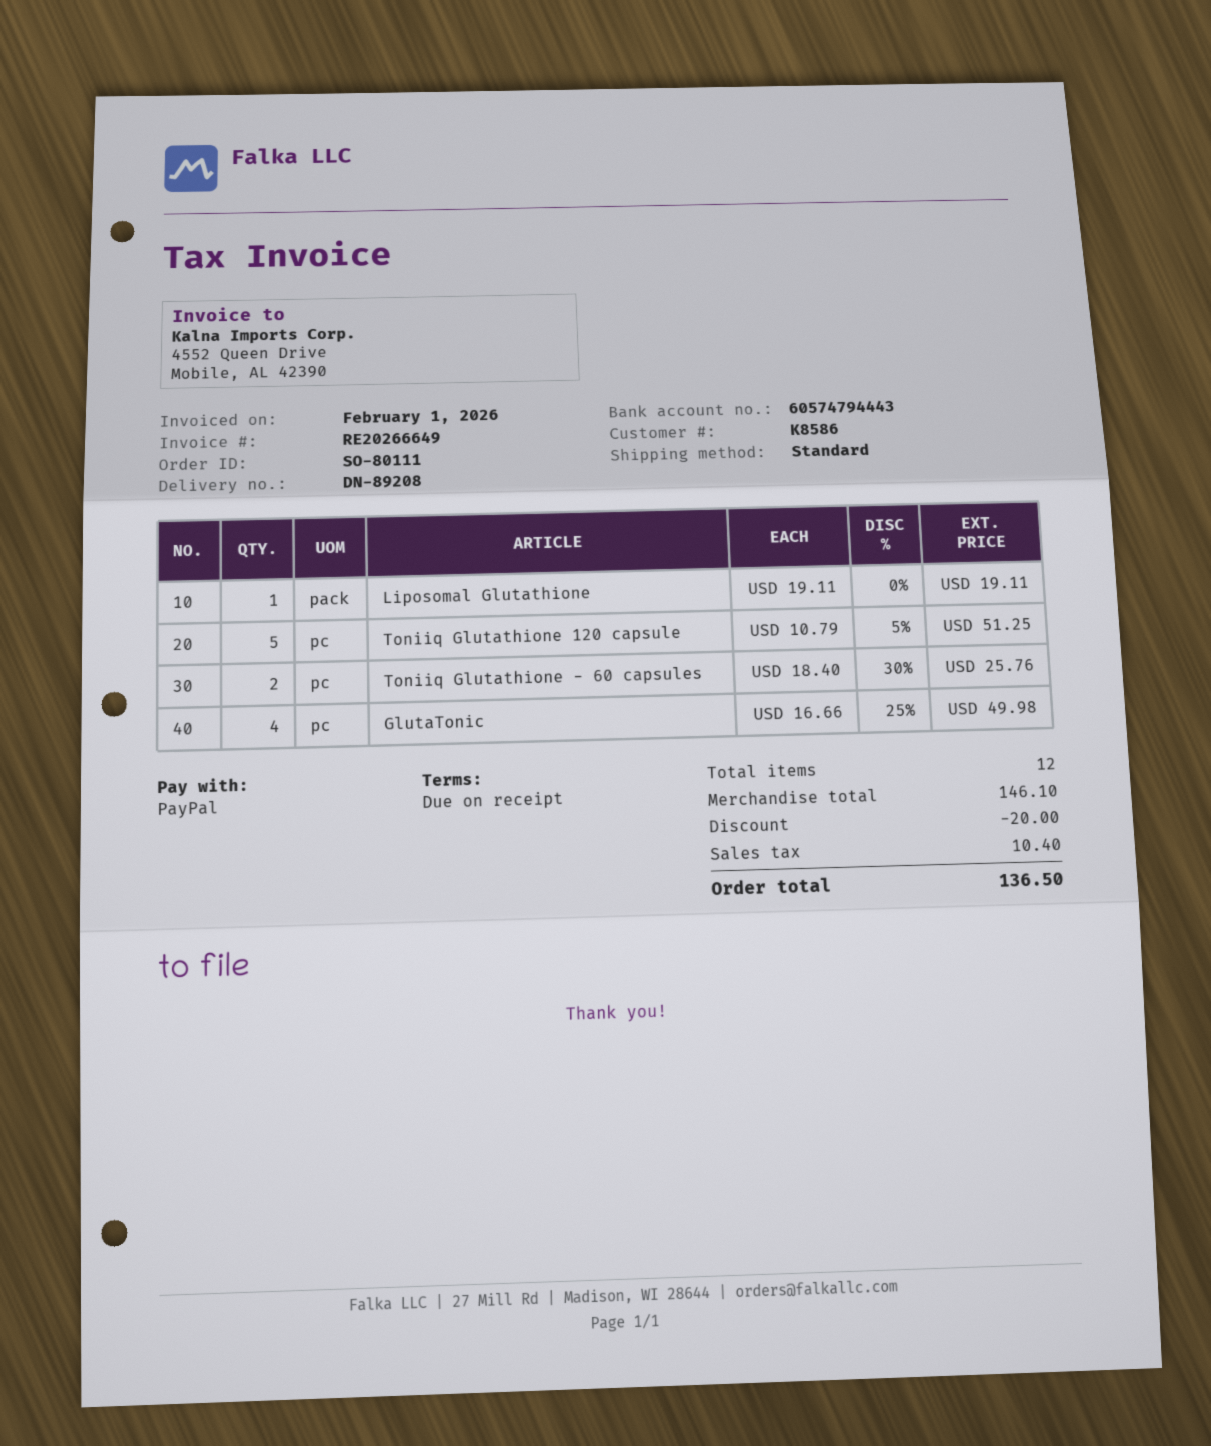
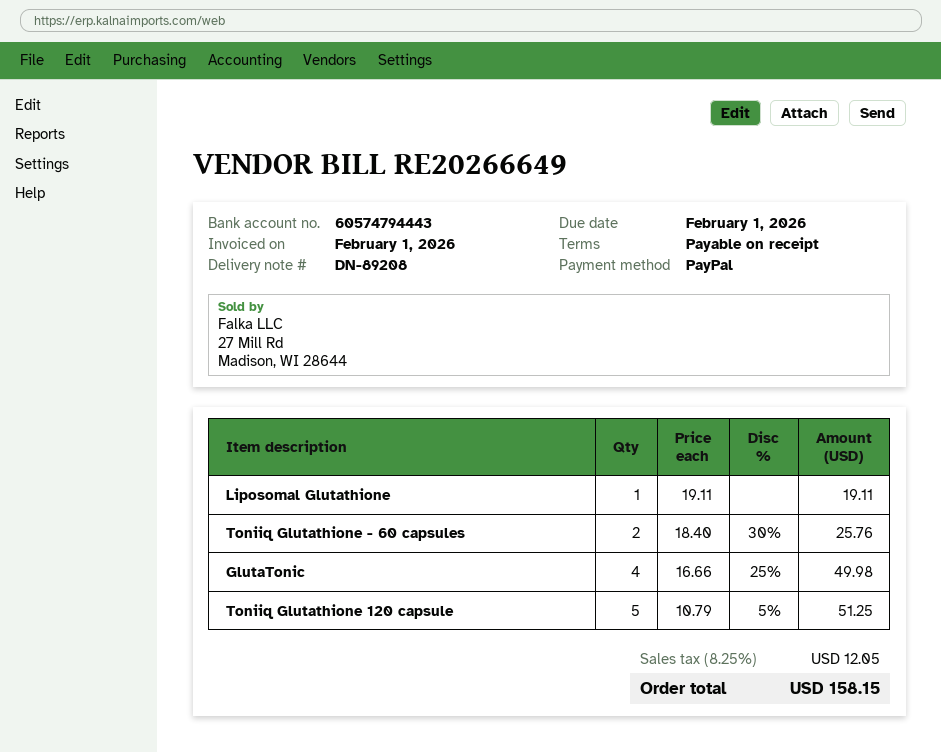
discount: 20.00 -> none
tax: 10.40 -> 12.05
total: 136.50 -> 158.15

